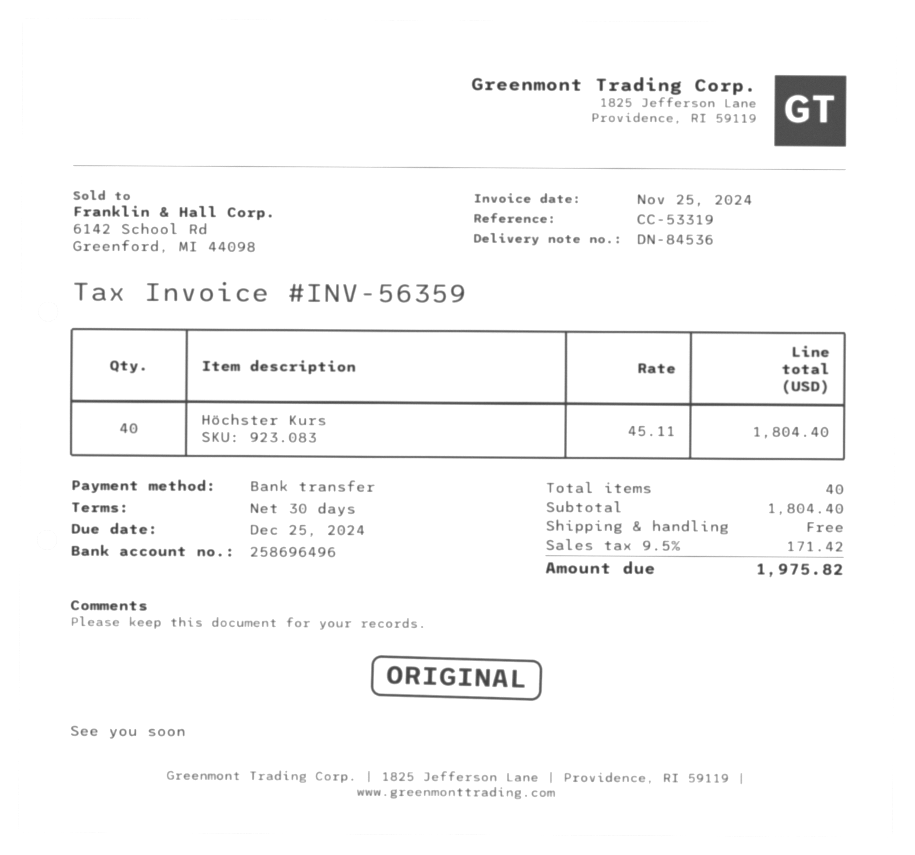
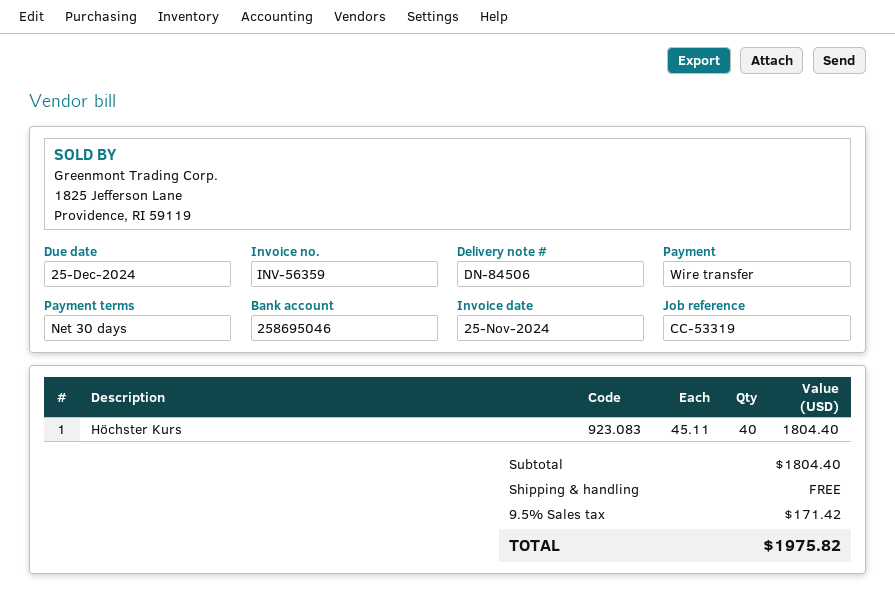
delivery note number: DN-84536 -> DN-84506
bank account: 258696496 -> 258695046

